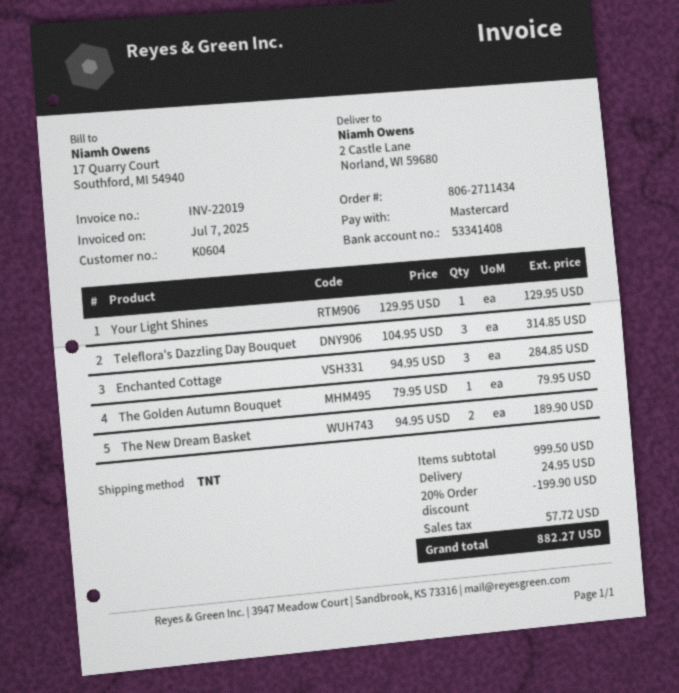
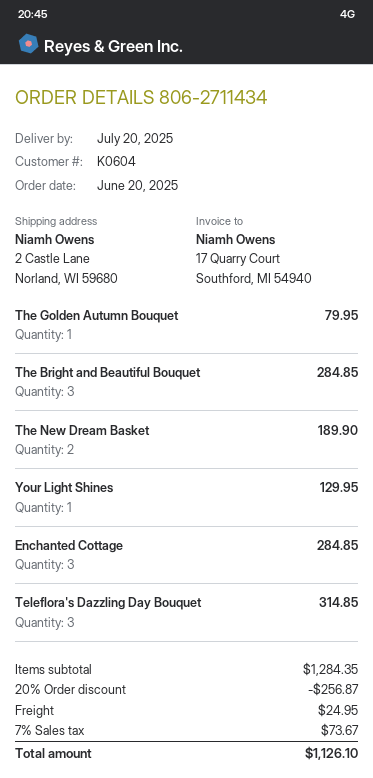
The Bright and Beautiful Bouquet: none -> 3 for 284.85
subtotal: 999.50 -> 1284.35
discount: 20% = 199.90 -> 20% = 256.87
tax: 57.72 -> 73.67
total: 882.27 -> 1126.10

